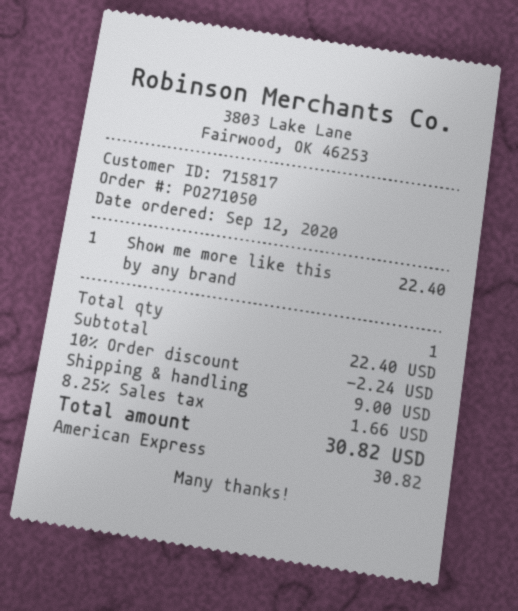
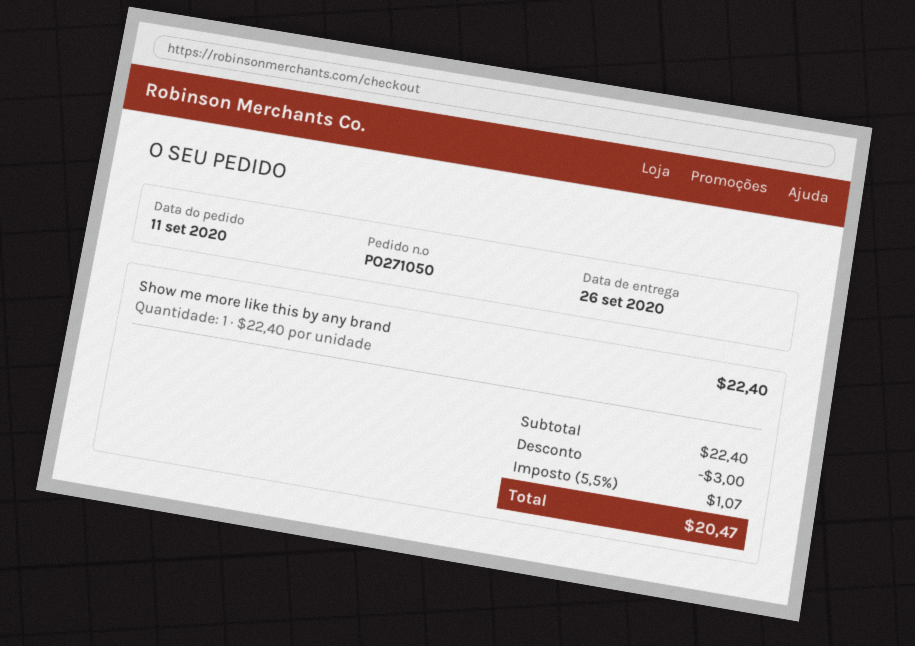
order date: 2020-09-12 -> 2020-09-11
discount: 2.24 -> 3.00
shipping: 9.00 -> none
tax: 8.25% = 1.66 -> 5.5% = 1.07
total: 30.82 -> 20.47

